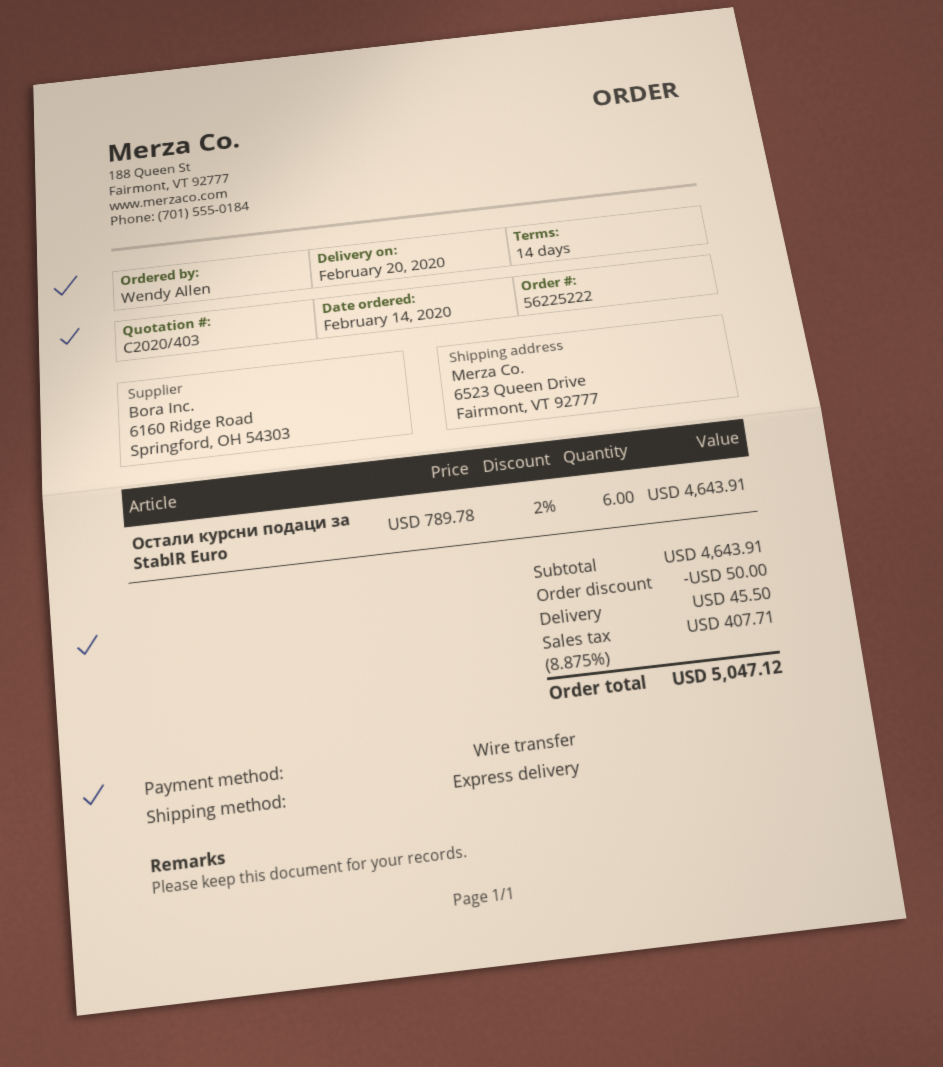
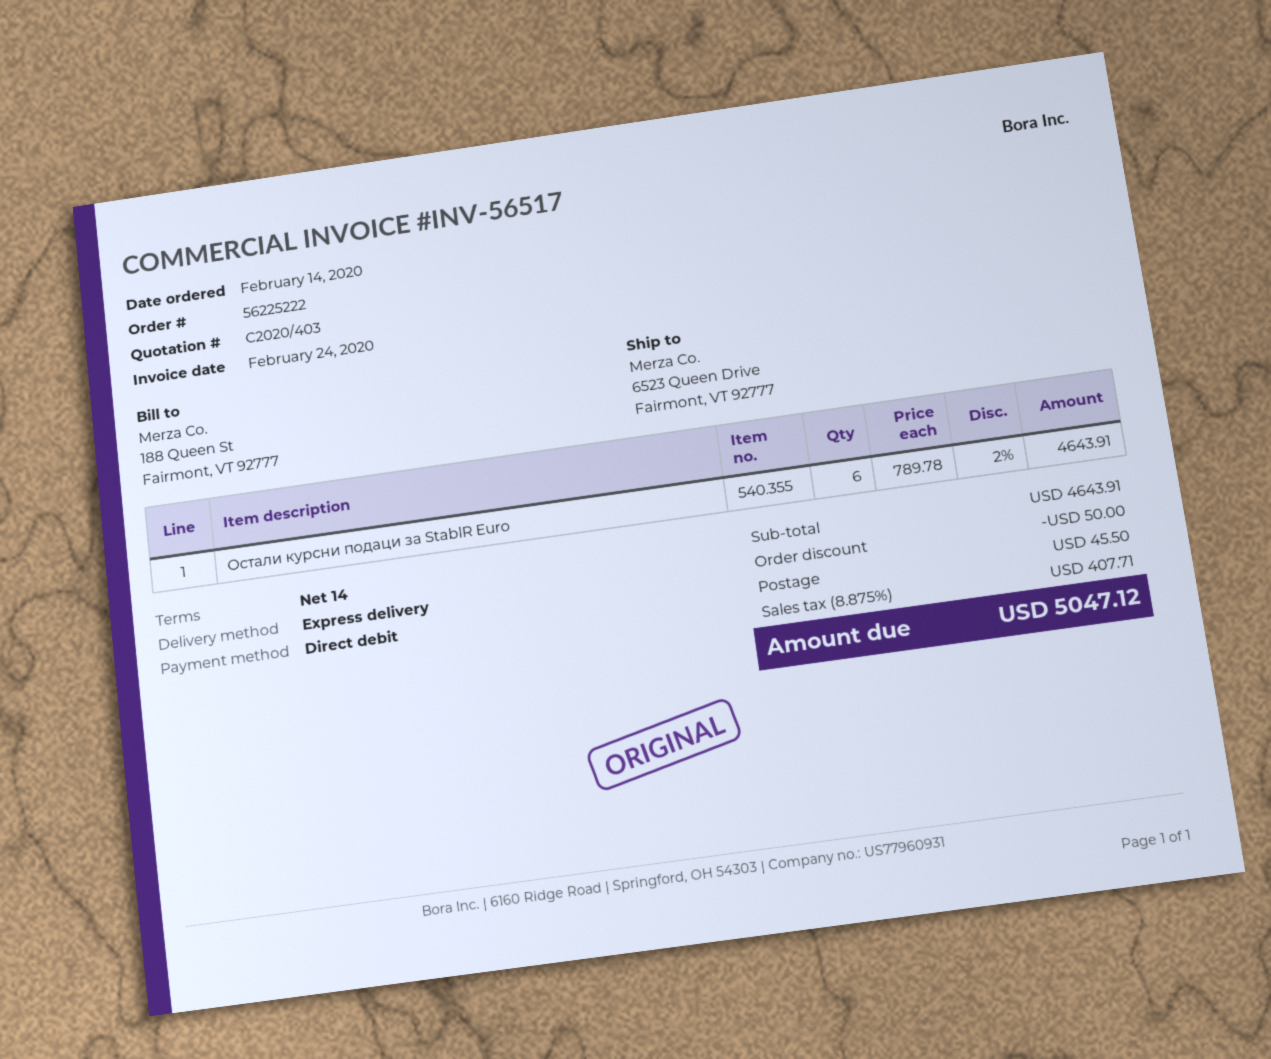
payment method: bank transfer -> direct debit

